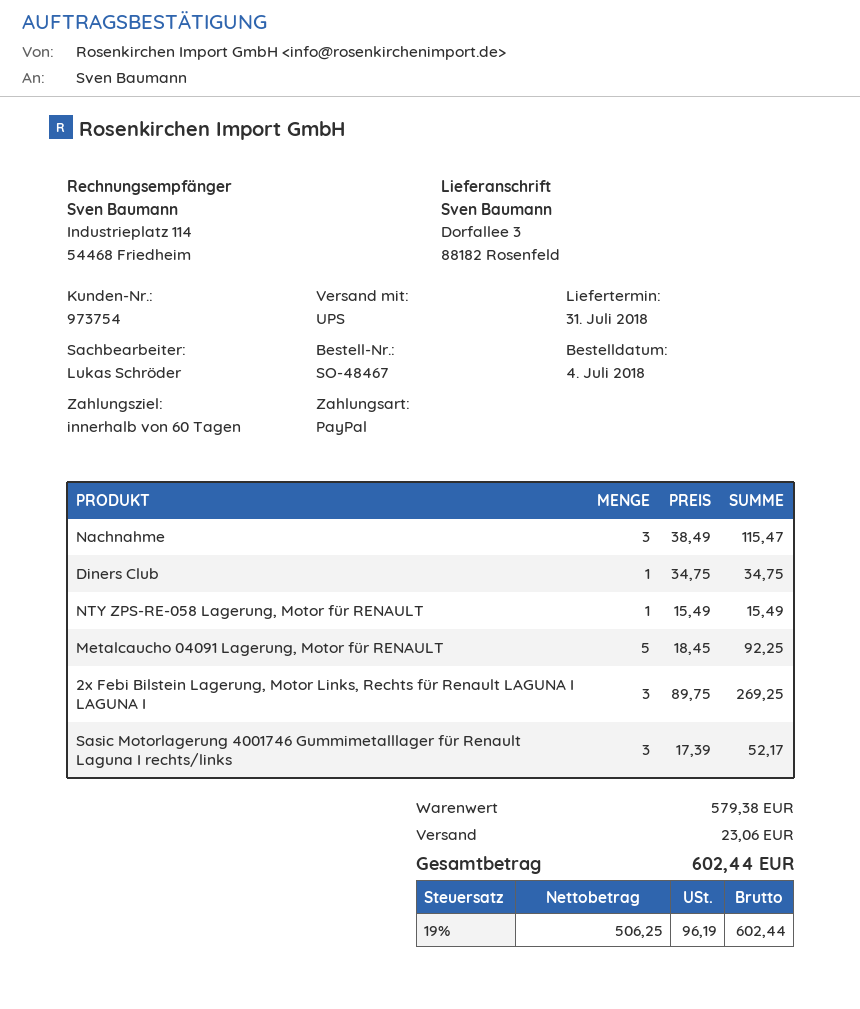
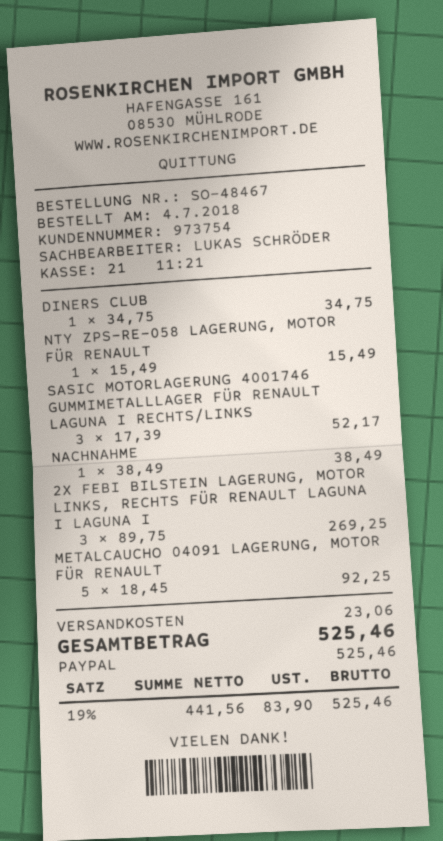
Nachnahme: 3 x 38.49 = 115.47 -> 1 x 38.49 = 38.49
net: 506.25 -> 441.56
tax: 19% = 96.19 -> 19% = 83.90
total: 602.44 -> 525.46

